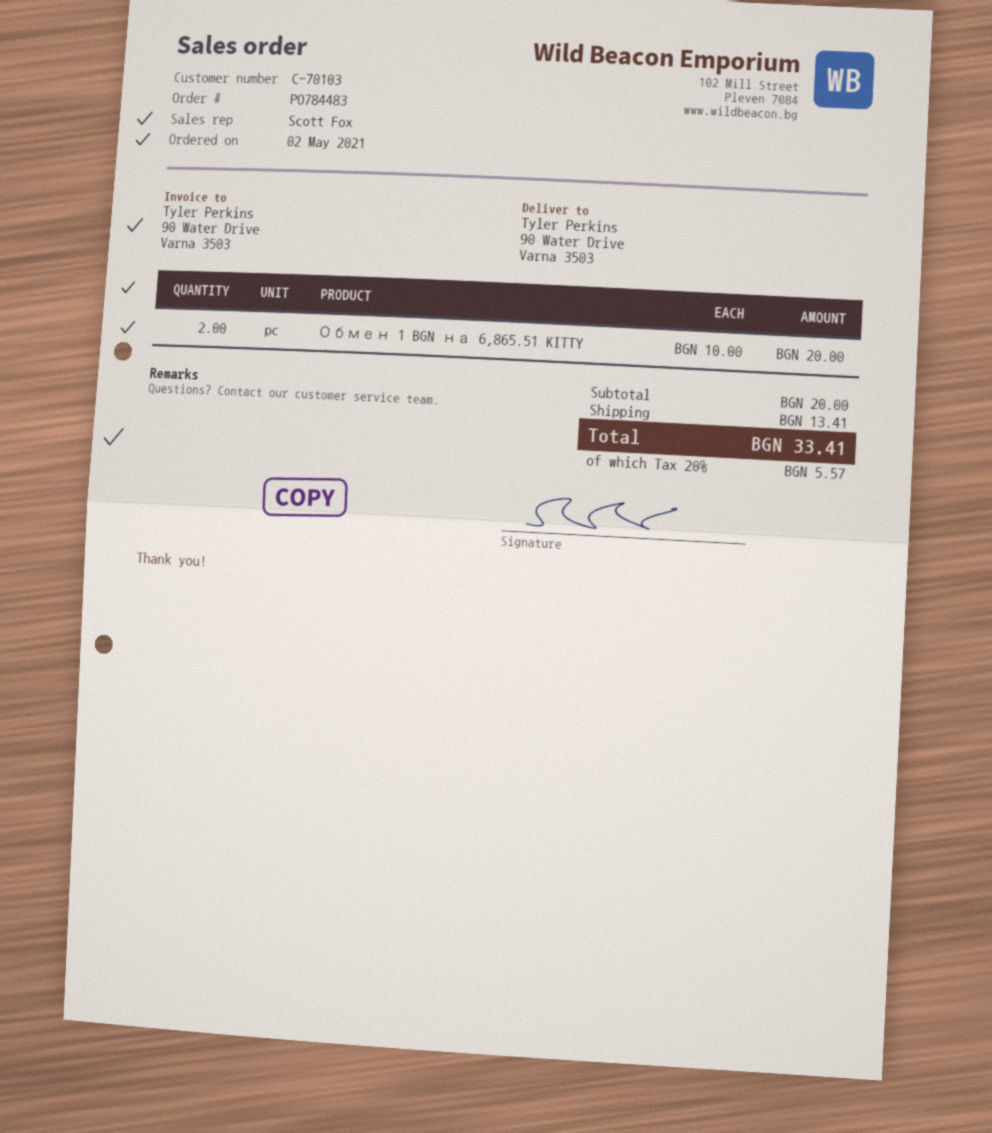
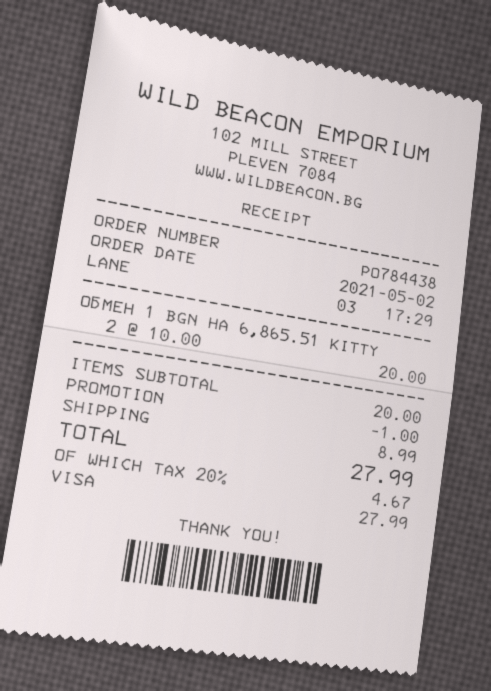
order number: PO784483 -> PO784438
discount: none -> 1.00
shipping: 13.41 -> 8.99
tax: 20% = 5.57 -> 20% = 4.67
total: 33.41 -> 27.99

